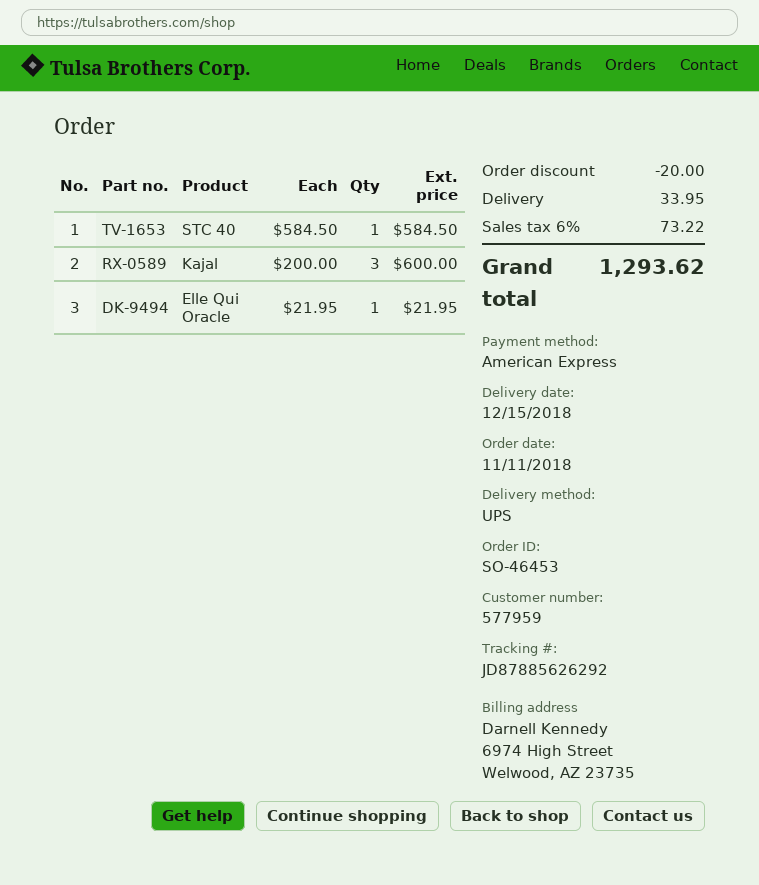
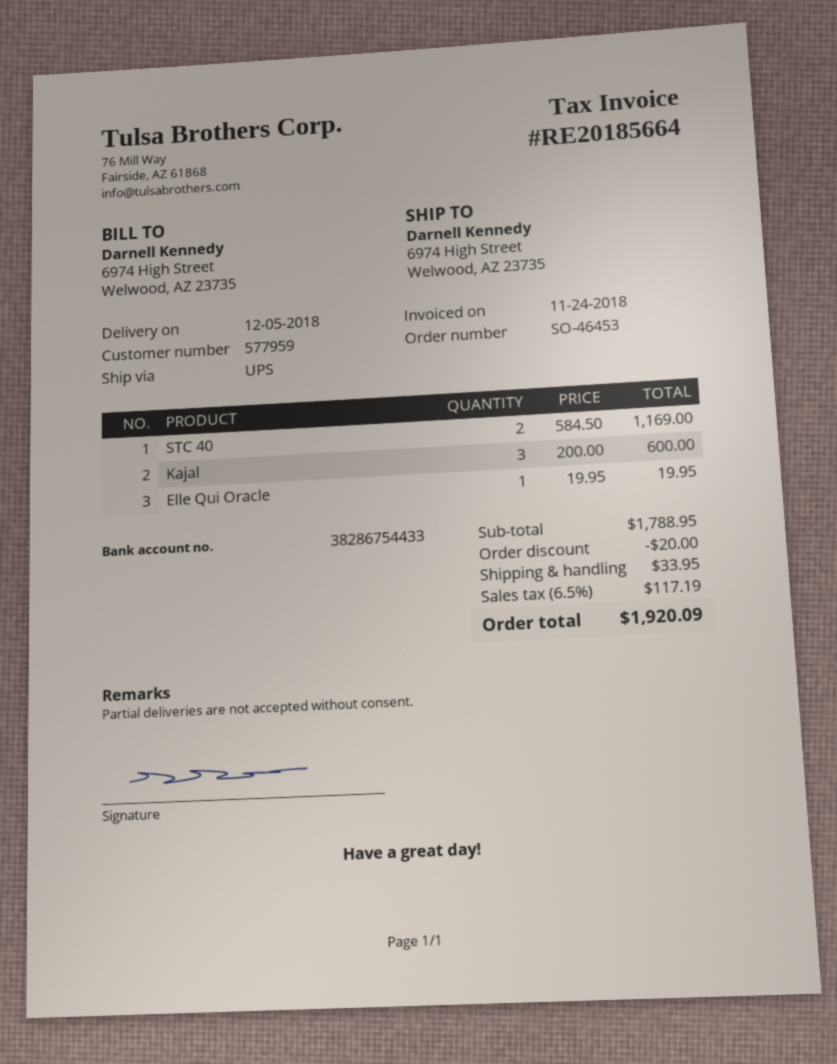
delivery date: 2018-12-15 -> 2018-12-05
STC 40: 1 x 584.50 = 584.50 -> 2 x 584.50 = 1169.00
Elle Qui Oracle: 1 x 21.95 = 21.95 -> 1 x 19.95 = 19.95
tax: 6% = 73.22 -> 6.5% = 117.19
total: 1293.62 -> 1920.09

